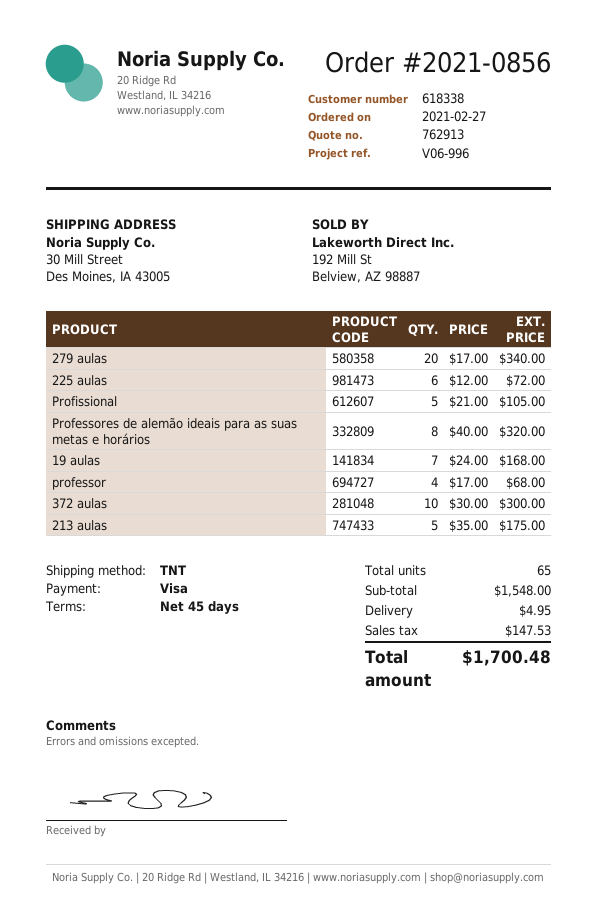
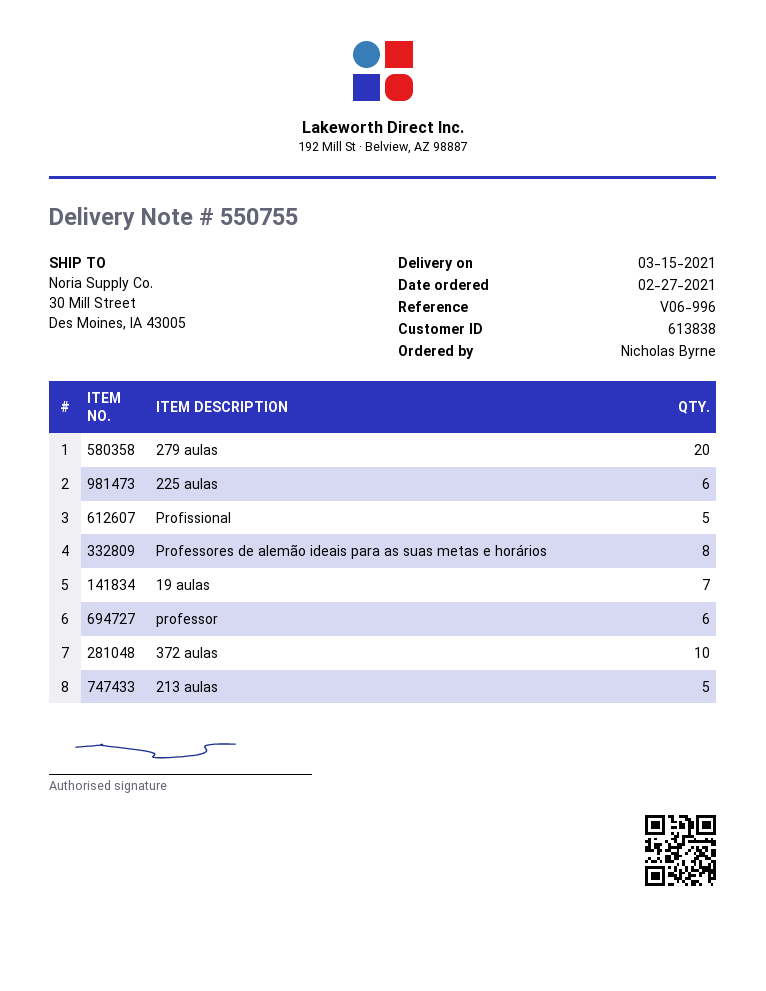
customer number: 618338 -> 613838
professor: 4 -> 6

